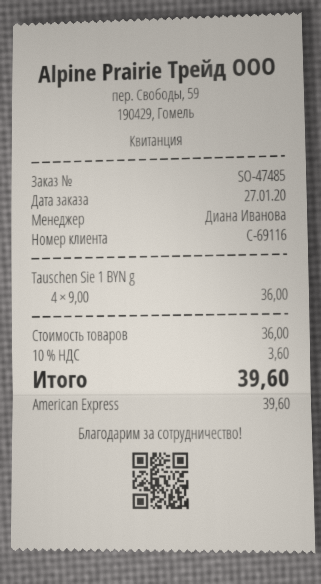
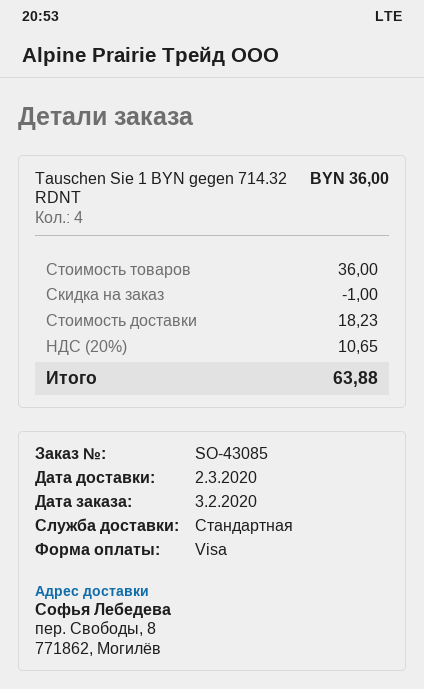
order number: SO-47485 -> SO-43085
order date: 2020-01-27 -> 2020-02-03
payment method: American Express -> Visa
discount: none -> 1.00
shipping: none -> 18.23
tax: 10% = 3.60 -> 20% = 10.65
total: 39.60 -> 63.88

